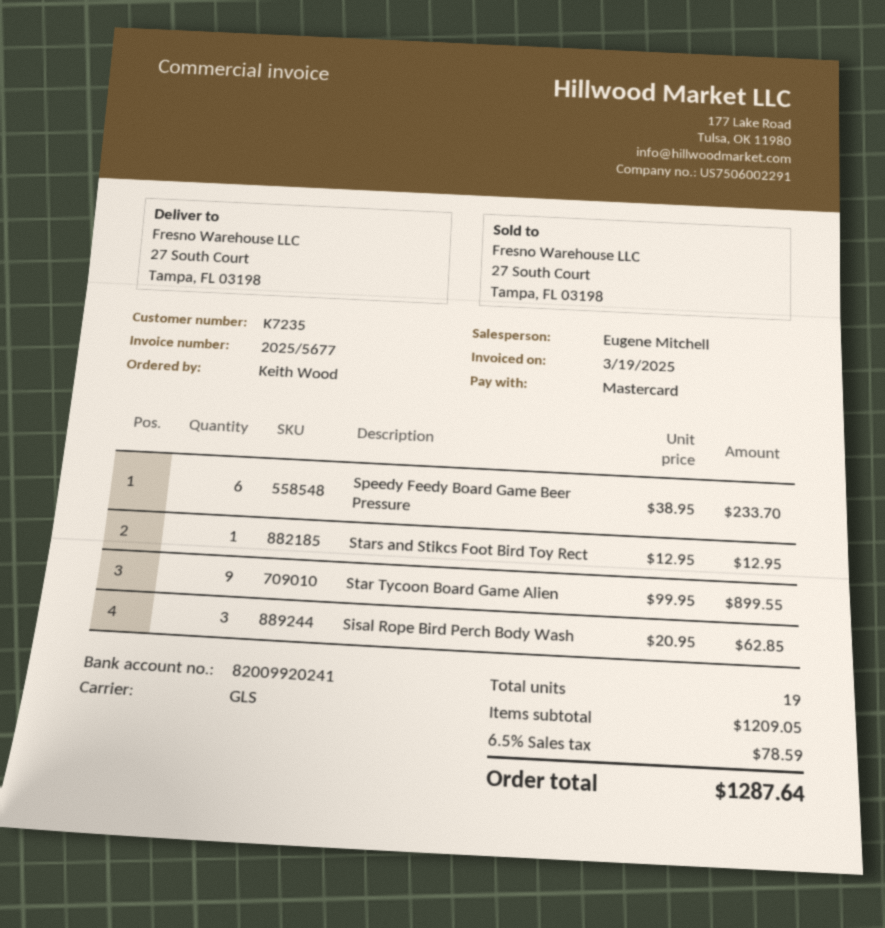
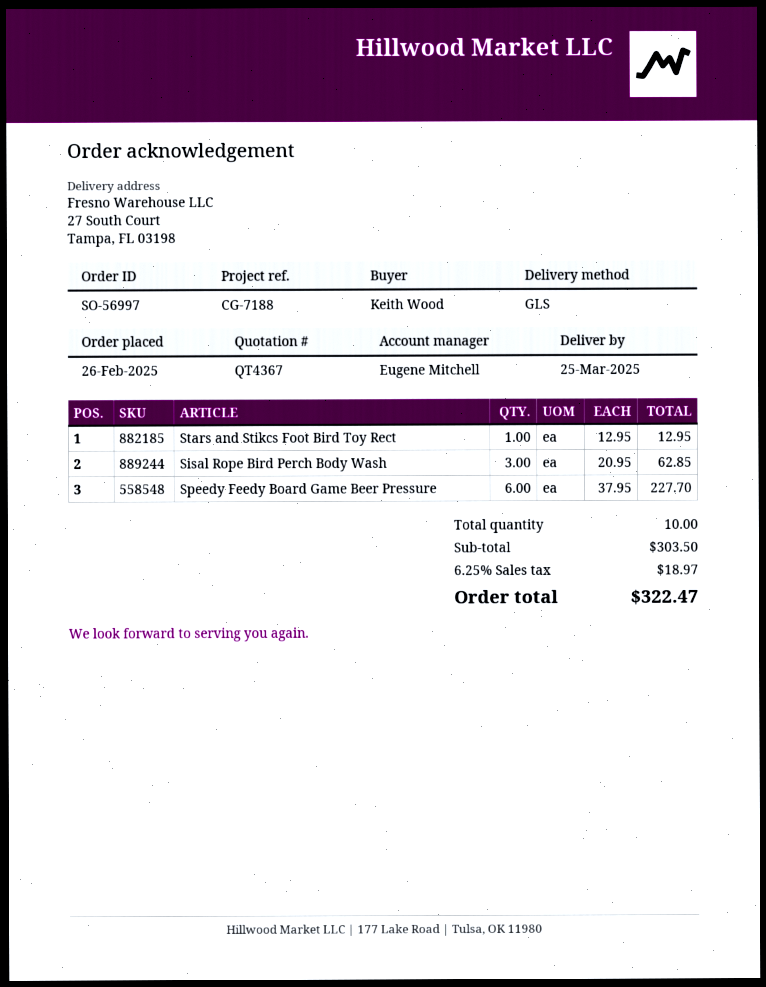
Speedy Feedy Board Game Beer Pressure: 6 x 38.95 = 233.70 -> 6 x 37.95 = 227.70
Star Tycoon Board Game Alien: 9 x 99.95 = 899.55 -> none
total quantity: 19 -> 10
subtotal: 1209.05 -> 303.50
tax: 6.5% = 78.59 -> 6.25% = 18.97
total: 1287.64 -> 322.47

